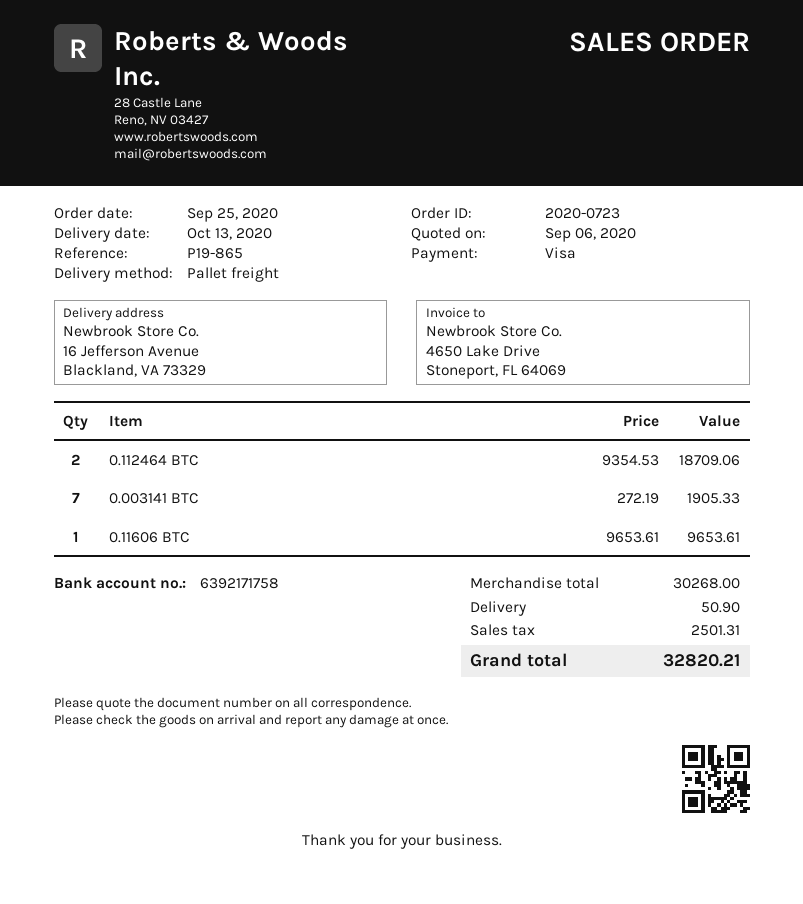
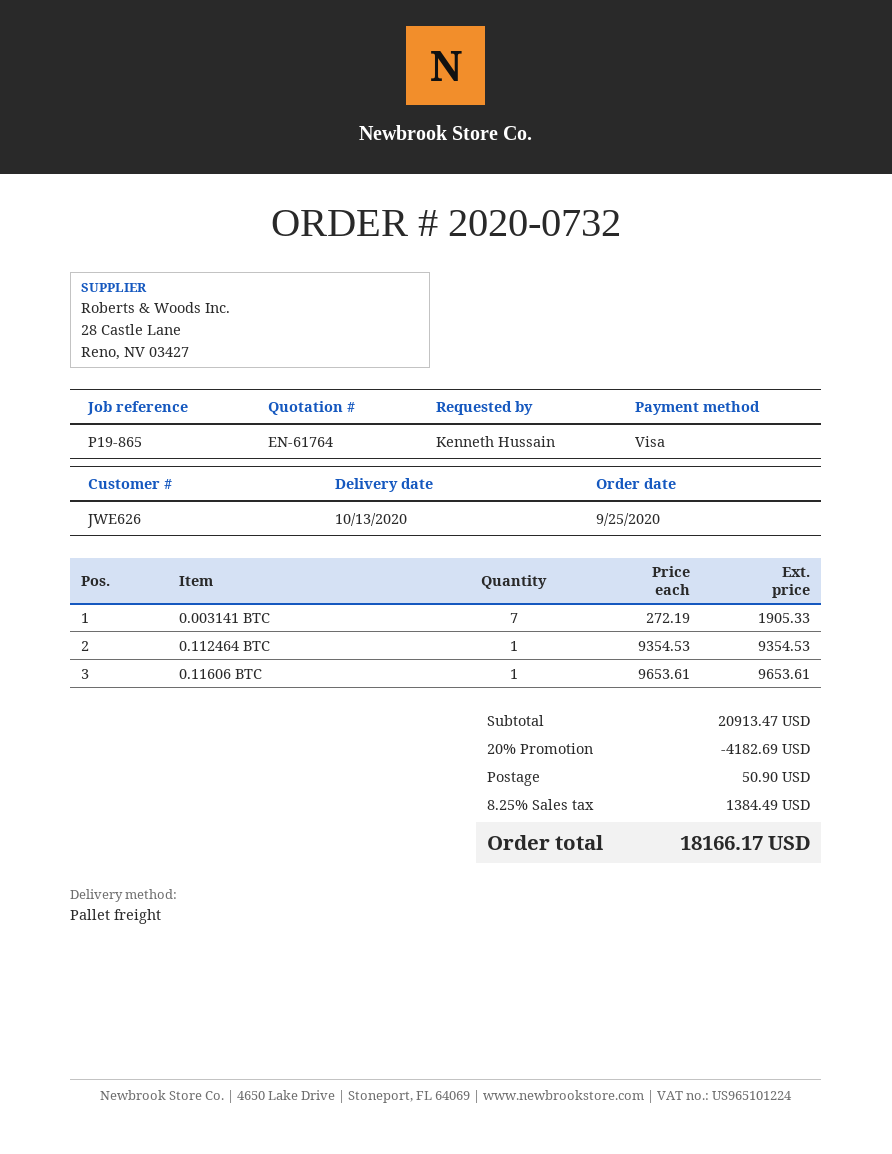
order number: 2020-0723 -> 2020-0732
0.112464 BTC: 2 x 9354.53 = 18709.06 -> 1 x 9354.53 = 9354.53
subtotal: 30268.00 -> 20913.47
discount: none -> 20% = 4182.69
tax: 2501.31 -> 1384.49
total: 32820.21 -> 18166.17

